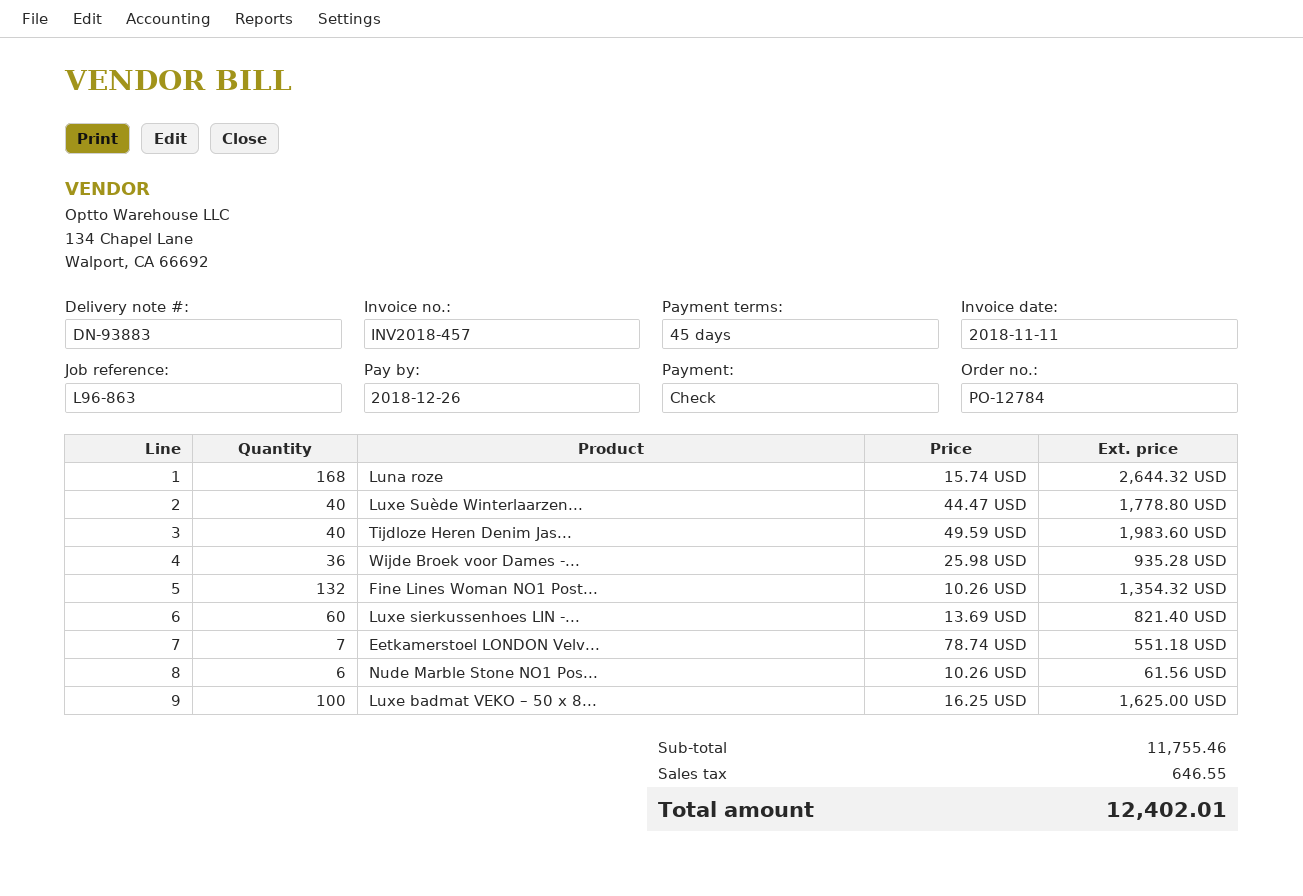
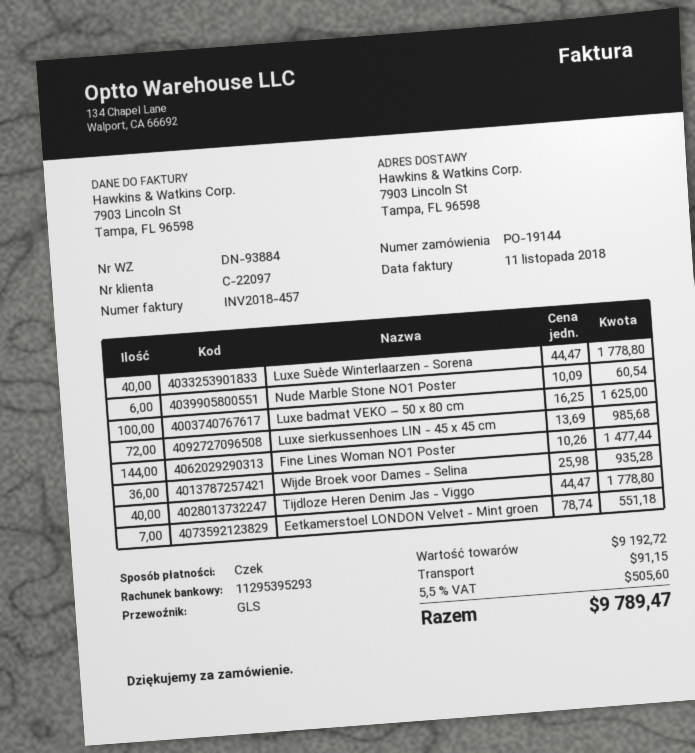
order number: PO-12784 -> PO-19144
delivery note number: DN-93883 -> DN-93884
Luna roze: 168 x 15.74 = 2644.32 -> none
Tijdloze Heren Denim Jas...: 40 x 49.59 = 1983.60 -> 40 x 44.47 = 1778.80
Fine Lines Woman NO1 Post...: 132 x 10.26 = 1354.32 -> 144 x 10.26 = 1477.44
Luxe sierkussenhoes LIN -...: 60 x 13.69 = 821.40 -> 72 x 13.69 = 985.68
Nude Marble Stone NO1 Pos...: 6 x 10.26 = 61.56 -> 6 x 10.09 = 60.54
subtotal: 11755.46 -> 9192.72
shipping: none -> 91.15
tax: 646.55 -> 505.60
total: 12402.01 -> 9789.47

